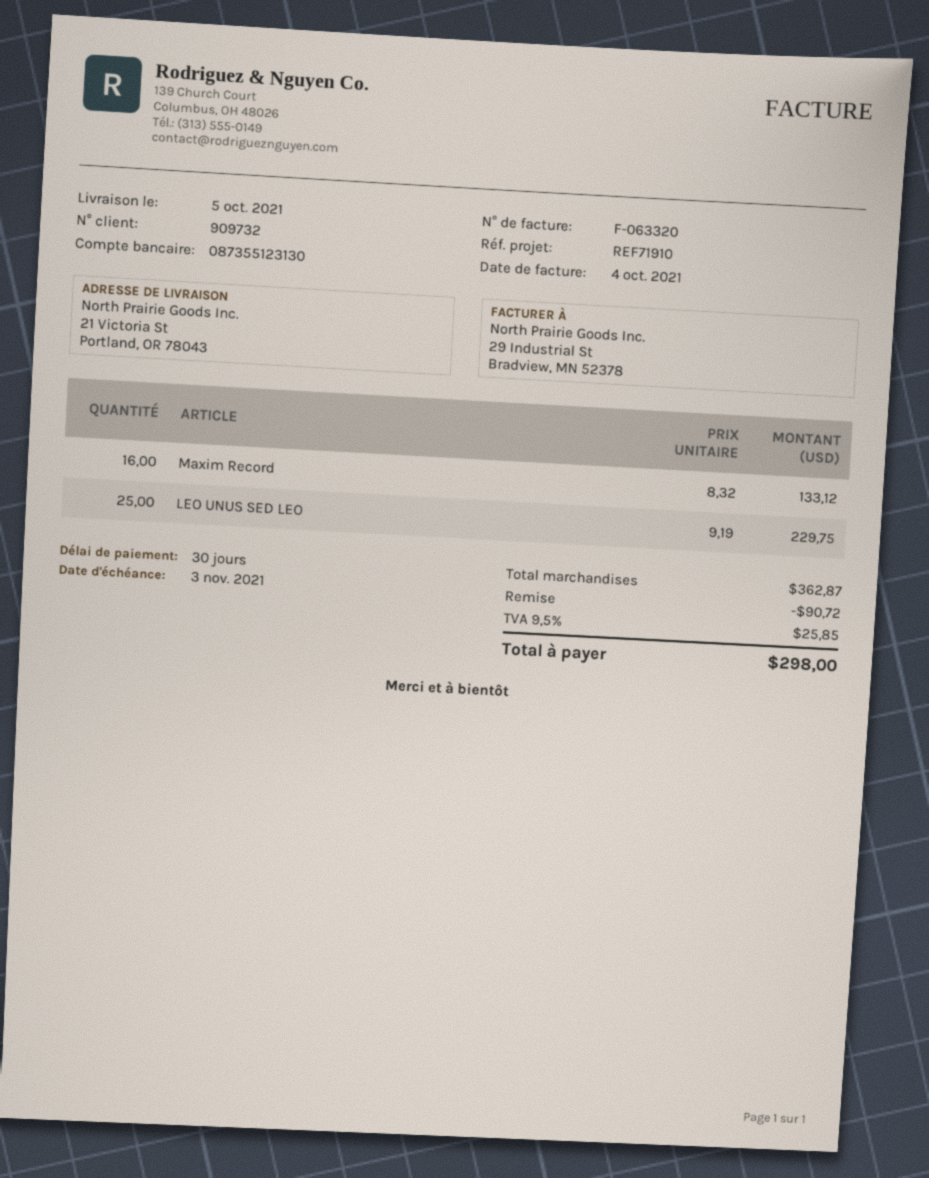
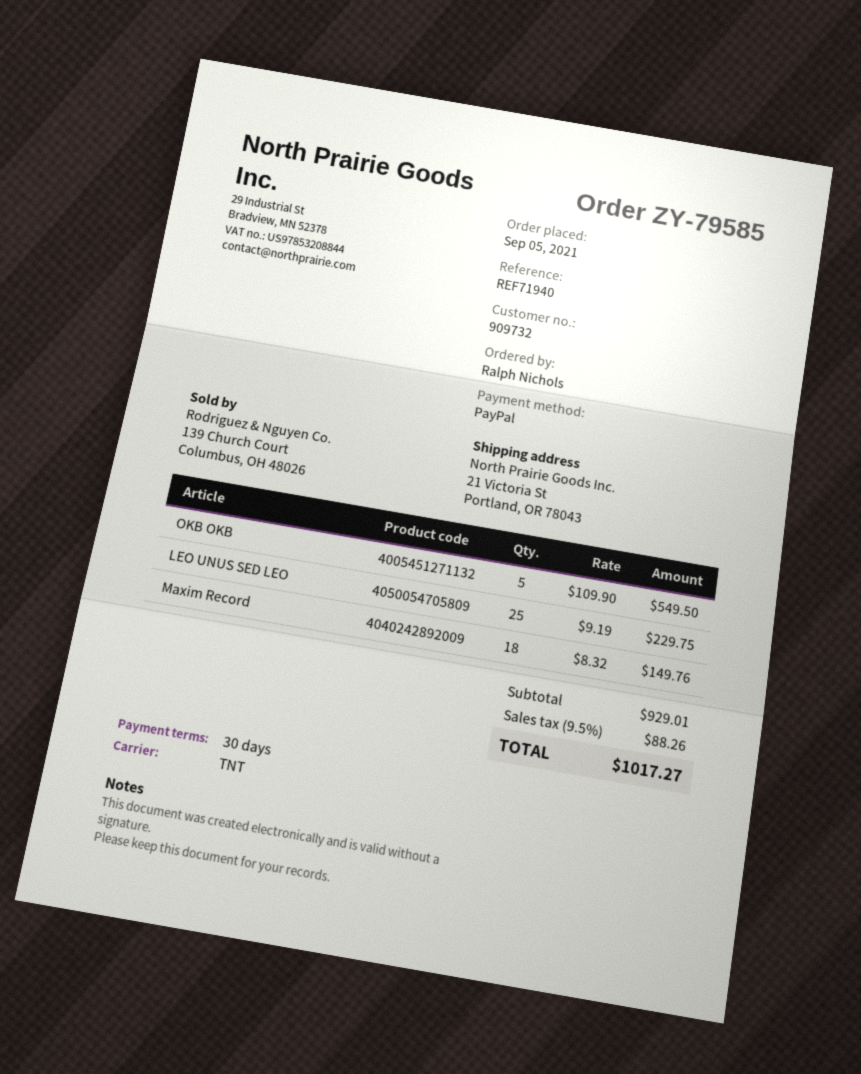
reference: REF71910 -> REF71940
Maxim Record: 16 x 8.32 = 133.12 -> 18 x 8.32 = 149.76
OKB OKB: none -> 5 x 109.90 = 549.50
subtotal: 362.87 -> 929.01
discount: 90.72 -> none
tax: 9.5% = 25.85 -> 9.5% = 88.26
total: 298.00 -> 1017.27

